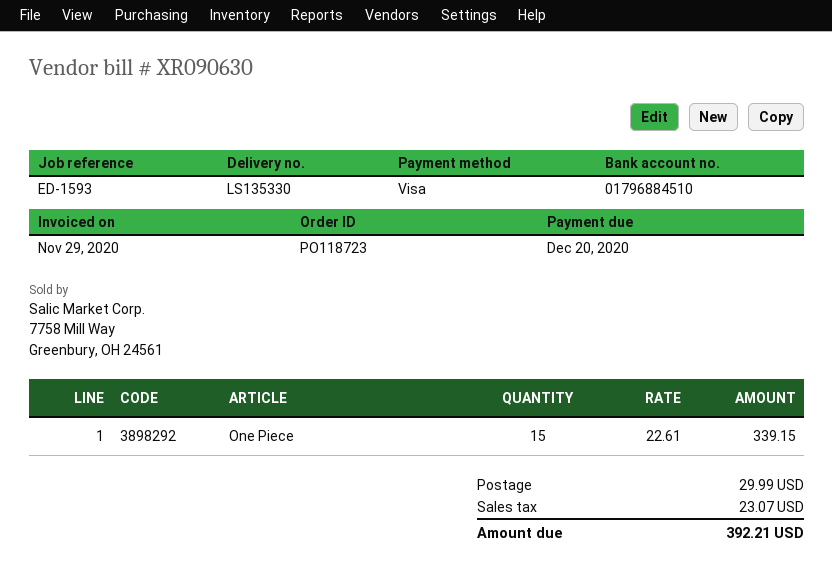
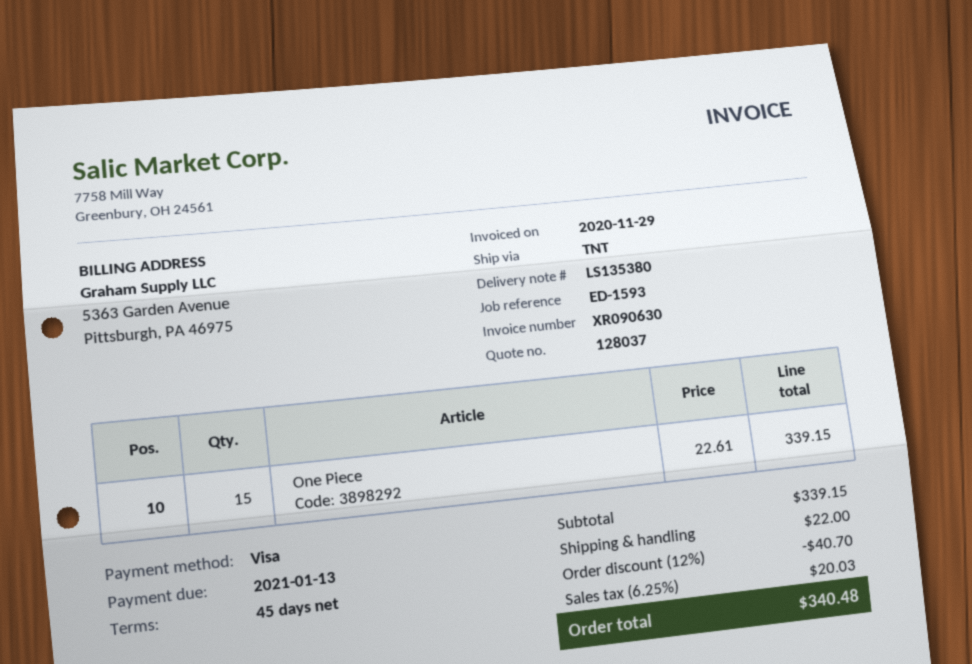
delivery note number: LS135330 -> LS135380
due date: 2020-12-20 -> 2021-01-13
discount: none -> 12% = 40.70
shipping: 29.99 -> 22.00
tax: 23.07 -> 20.03
total: 392.21 -> 340.48

